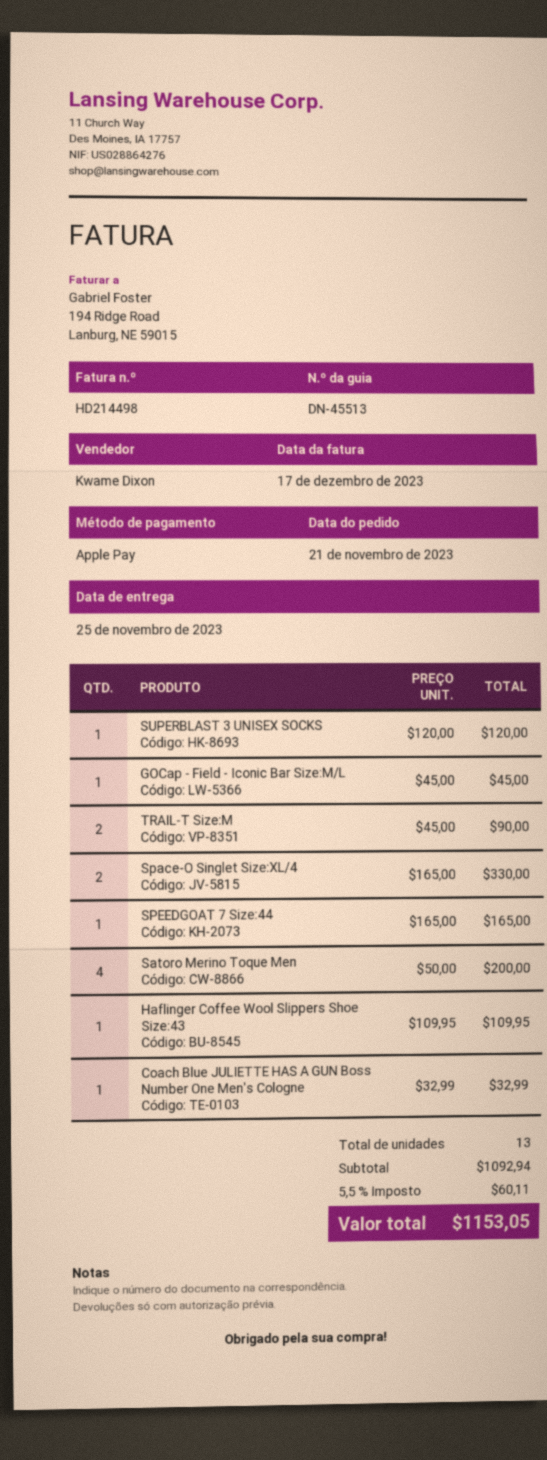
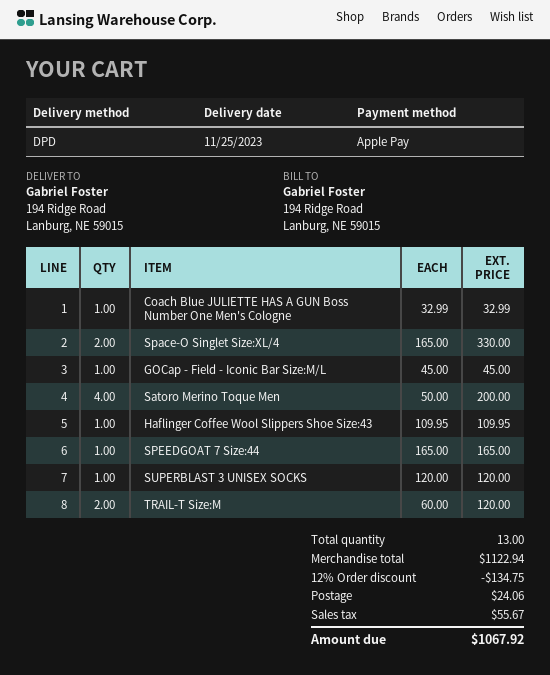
TRAIL-T Size:M: 2 x 45.00 = 90.00 -> 2 x 60.00 = 120.00
subtotal: 1092.94 -> 1122.94
discount: none -> 12% = 134.75
shipping: none -> 24.06
tax: 60.11 -> 55.67
total: 1153.05 -> 1067.92

